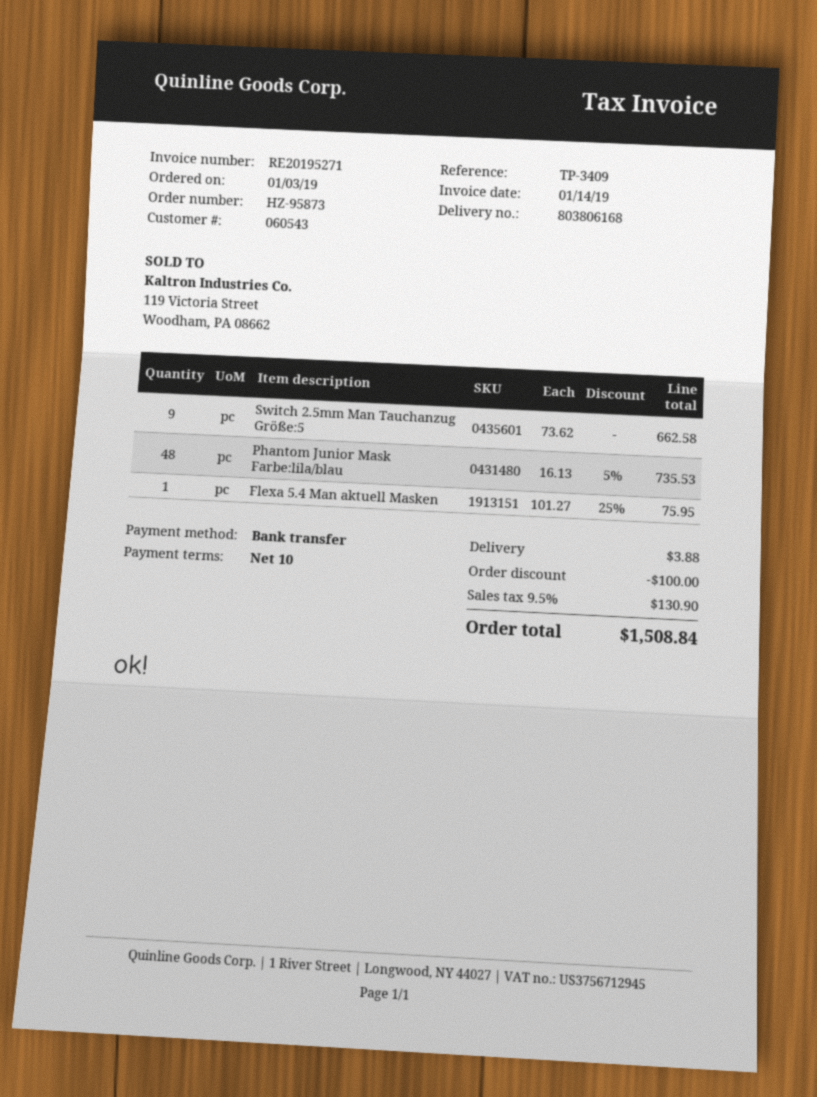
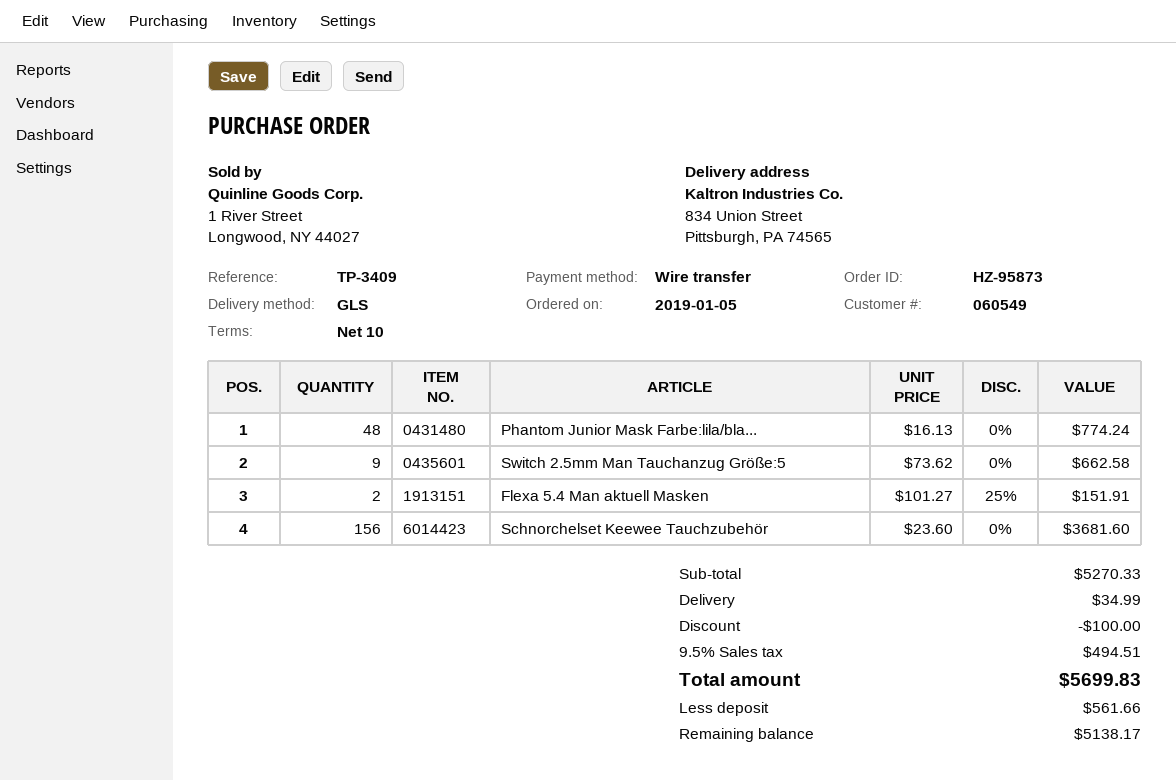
order date: 2019-01-03 -> 2019-01-05
customer number: 060543 -> 060549
Phantom Junior Mask Farbe:lila/blau: 48 x 16.13 - 5% = 735.53 -> 48 x 16.13 = 774.24
Flexa 5.4 Man aktuell Masken: 1 x 101.27 - 25% = 75.95 -> 2 x 101.27 - 25% = 151.91
Schnorchelset Keewee Tauchzubehör: none -> 156 x 23.60 = 3681.60
shipping: 3.88 -> 34.99
tax: 9.5% = 130.90 -> 9.5% = 494.51
total: 1508.84 -> 5699.83

